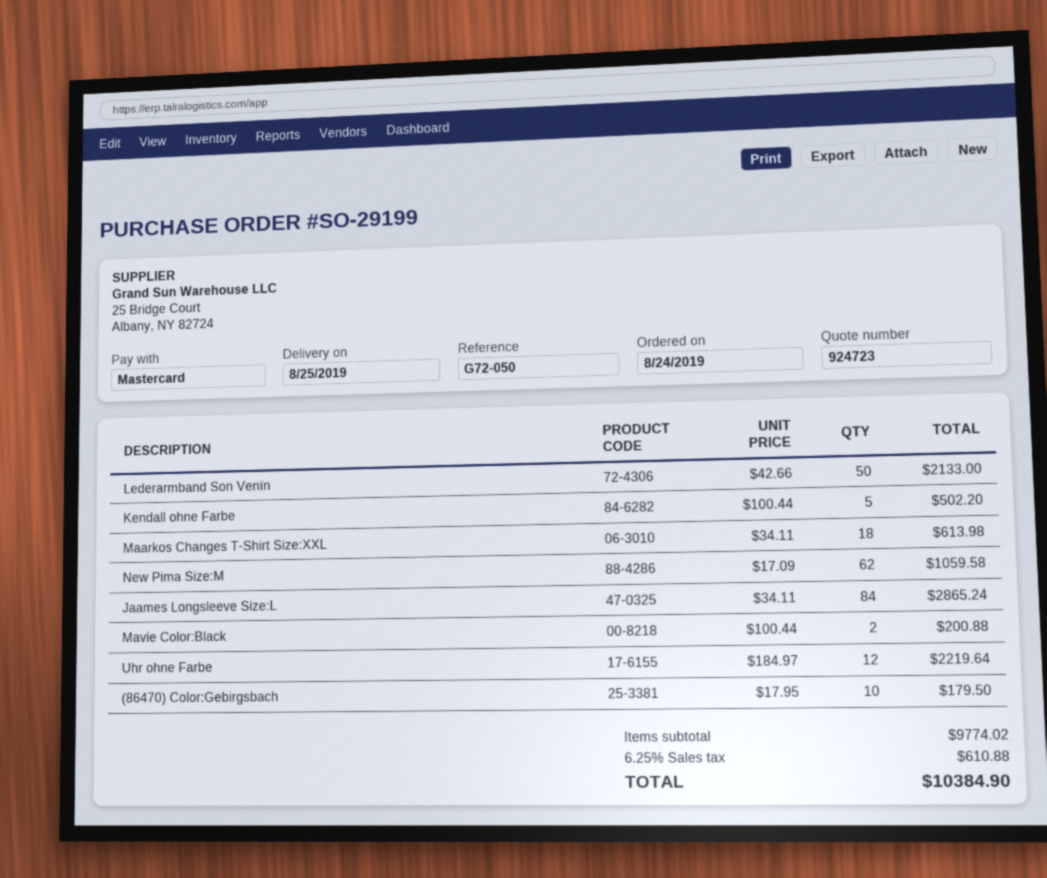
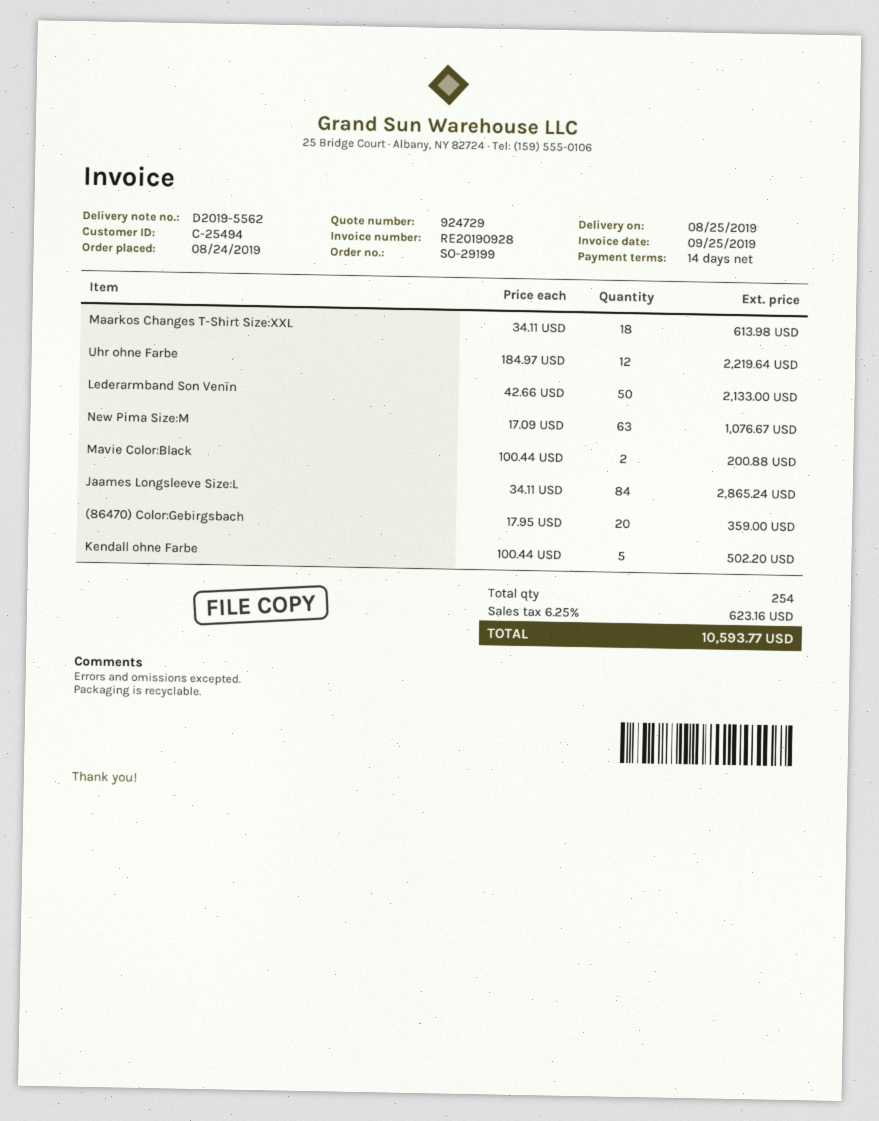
quote number: 924723 -> 924729
New Pima Size:M: 62 x 17.09 = 1059.58 -> 63 x 17.09 = 1076.67
(86470) Color:Gebirgsbach: 10 x 17.95 = 179.50 -> 20 x 17.95 = 359.00
tax: 6.25% = 610.88 -> 6.25% = 623.16
total: 10384.90 -> 10593.77

